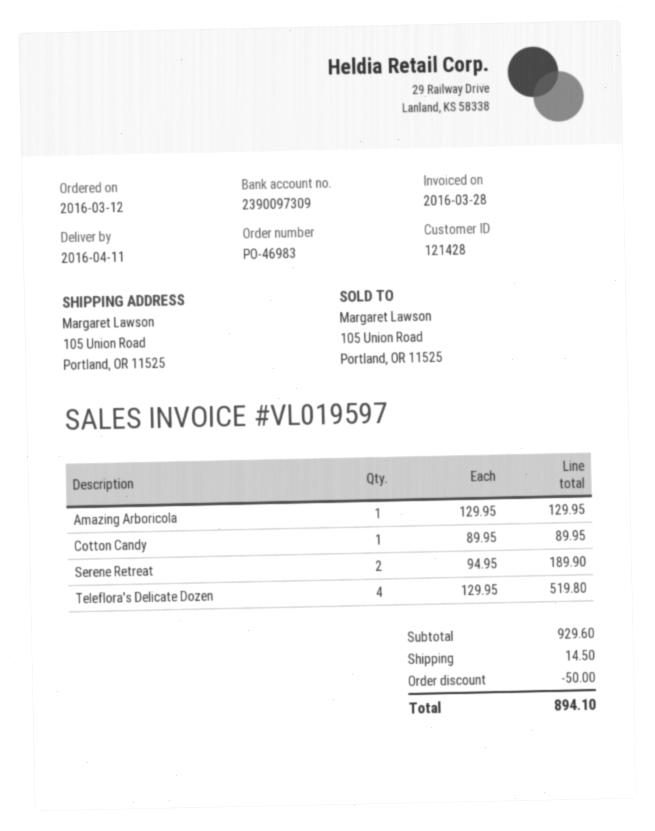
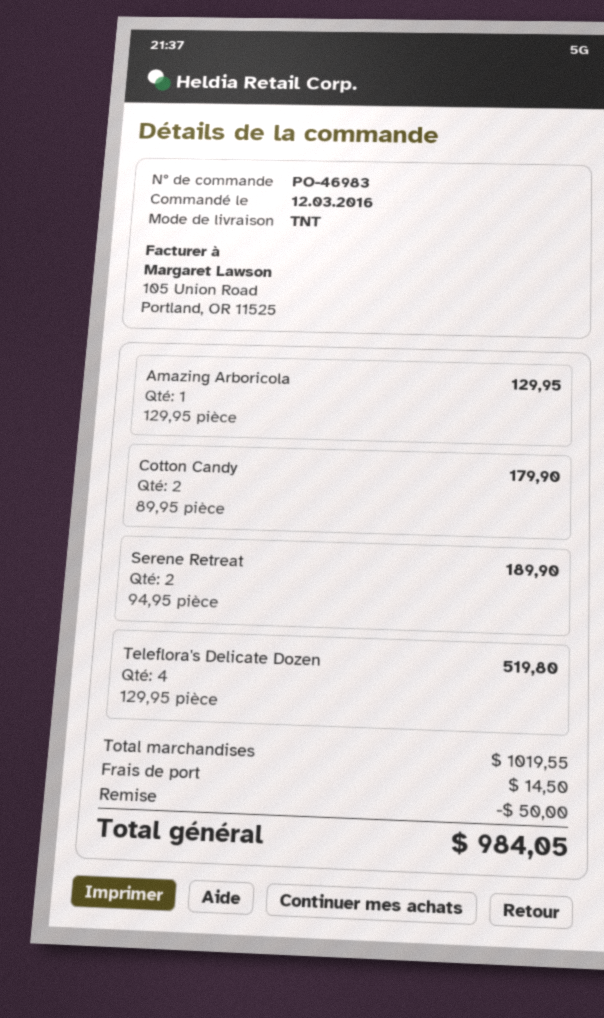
Cotton Candy: 1 x 89.95 = 89.95 -> 2 x 89.95 = 179.90
subtotal: 929.60 -> 1019.55
total: 894.10 -> 984.05

